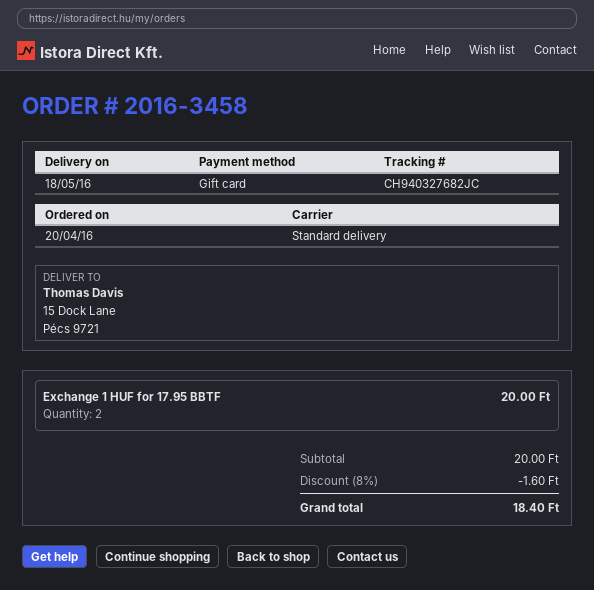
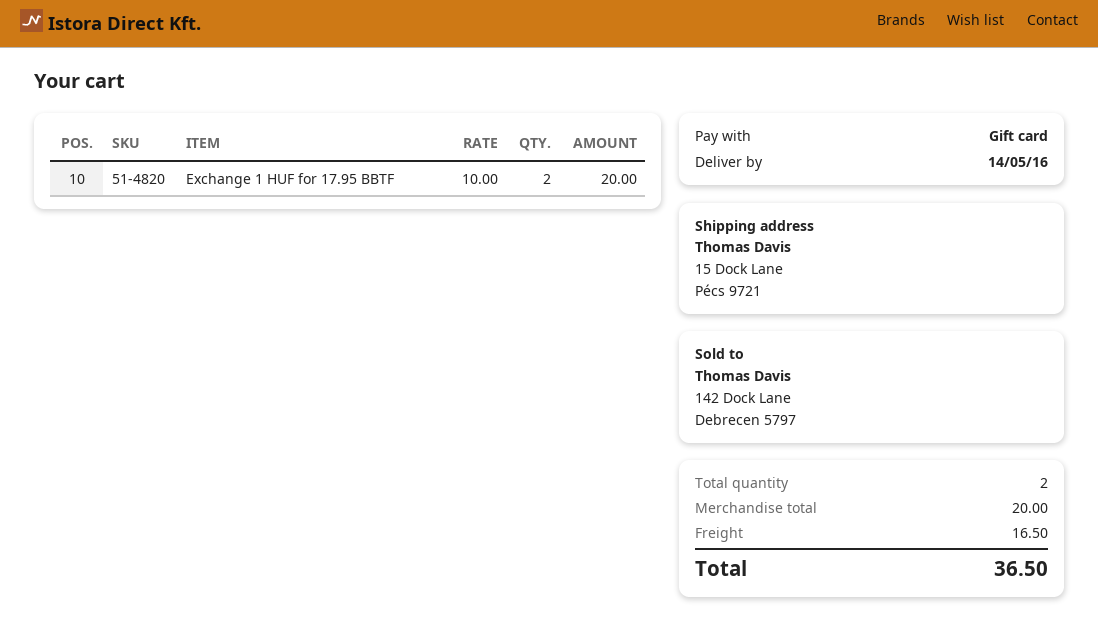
delivery date: 2016-05-18 -> 2016-05-14
discount: 8% = 1.60 -> none
shipping: none -> 16.50
total: 18.40 -> 36.50

